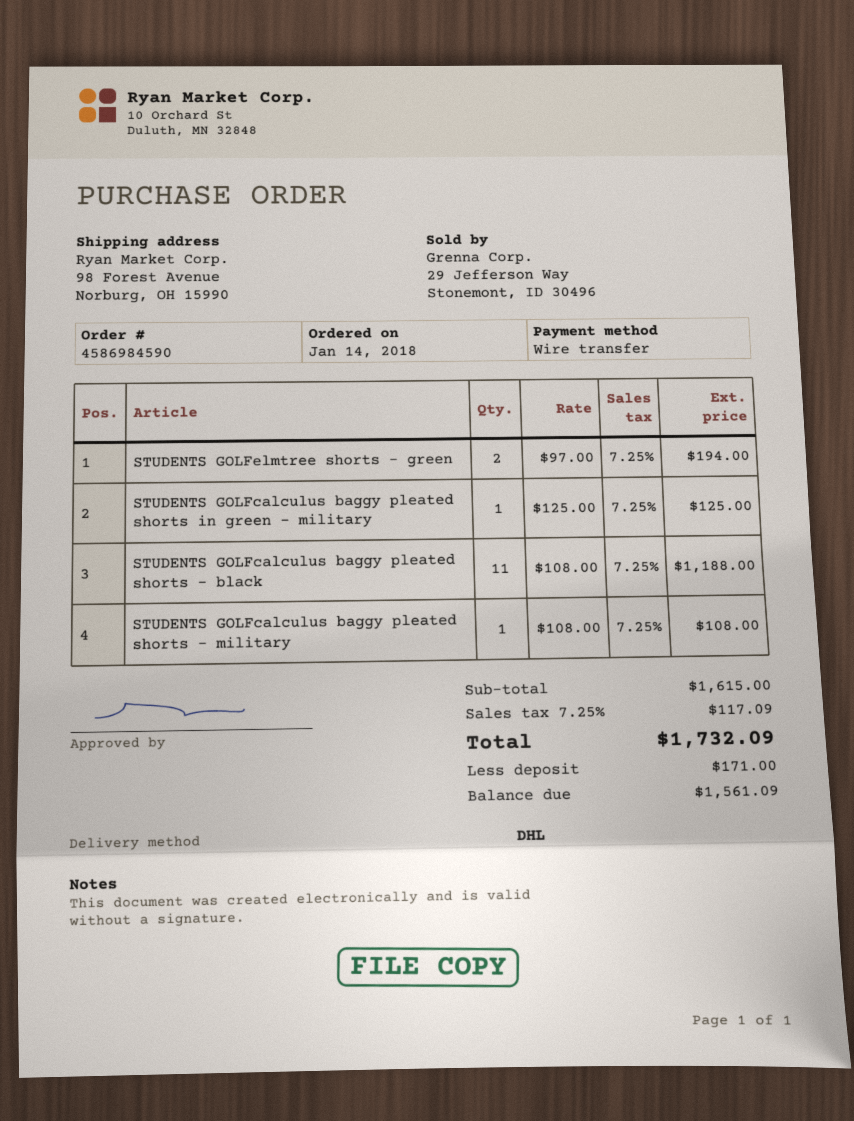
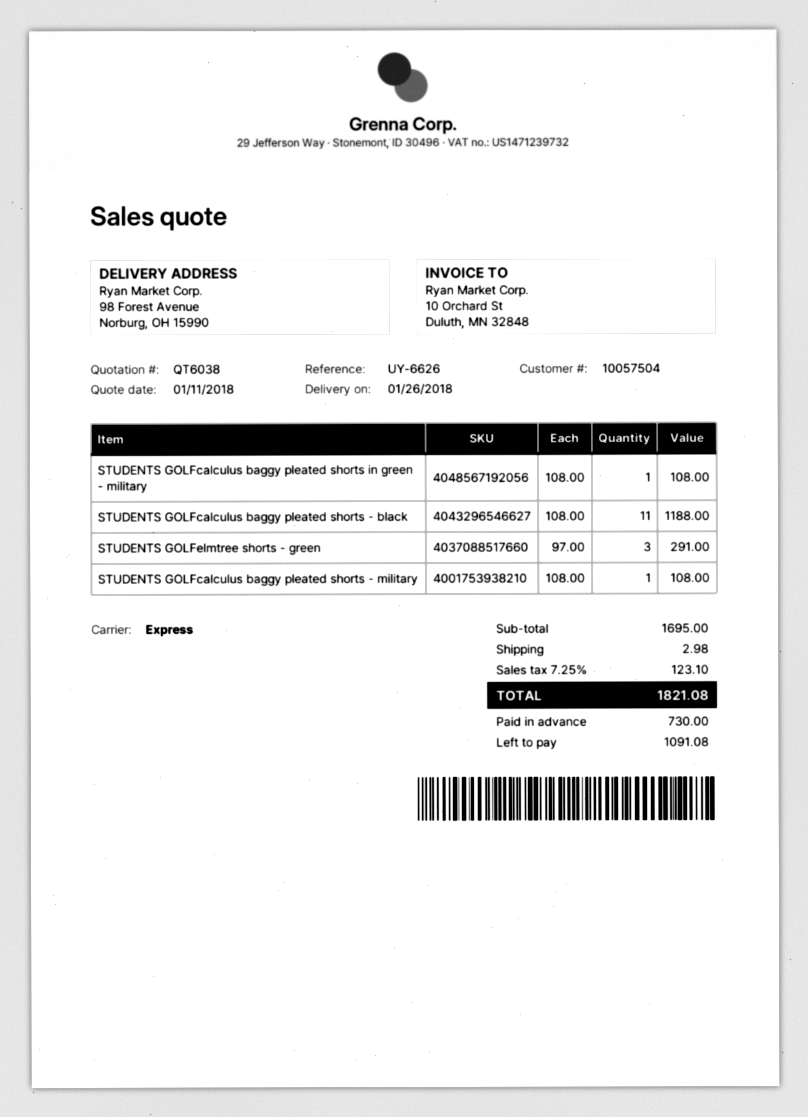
shipping method: DHL -> express
STUDENTS GOLFelmtree shorts - green: 2 x 97.00 = 194.00 -> 3 x 97.00 = 291.00
STUDENTS GOLFcalculus baggy pleated shorts in green - military: 1 x 125.00 = 125.00 -> 1 x 108.00 = 108.00
subtotal: 1615.00 -> 1695.00
shipping: none -> 2.98
tax: 7.25% = 117.09 -> 7.25% = 123.10
total: 1732.09 -> 1821.08
deposit: 171.00 -> 730.00
balance: 1561.09 -> 1091.08

